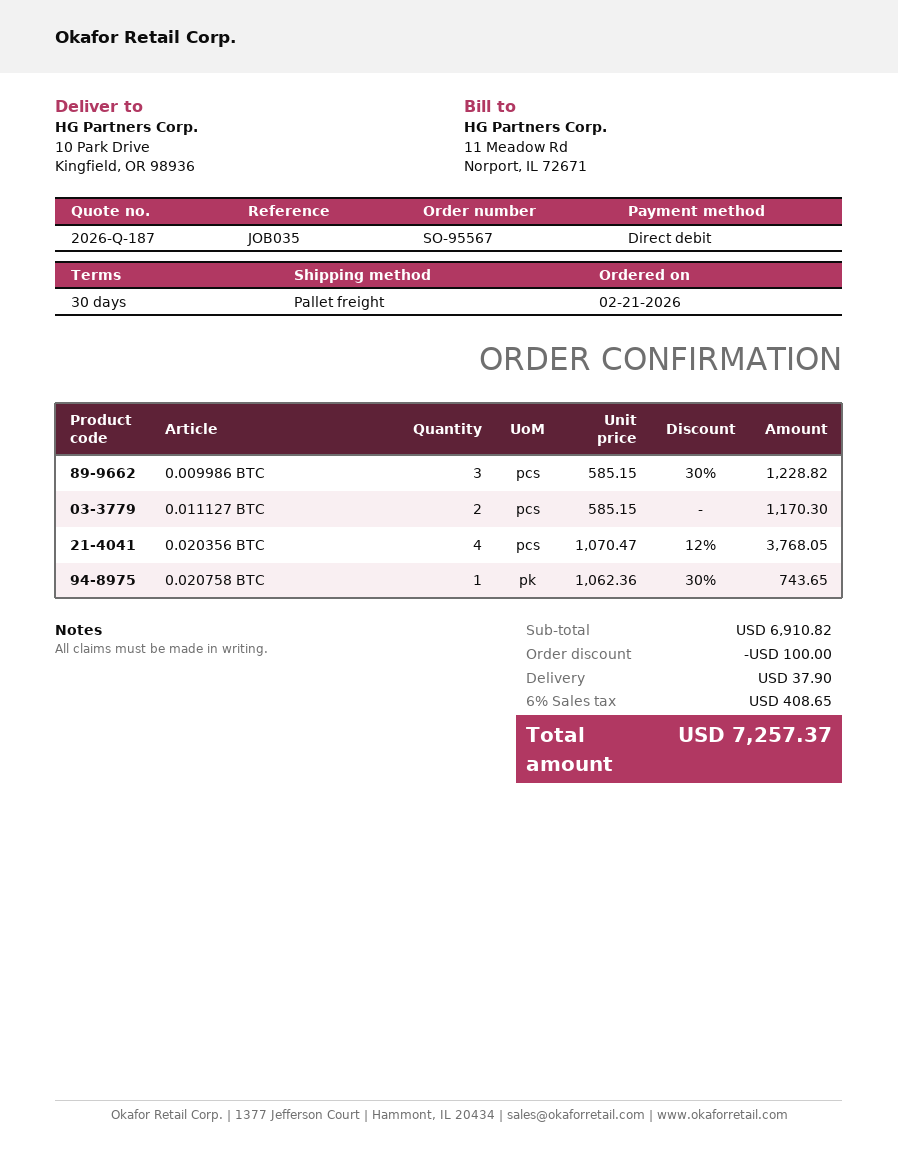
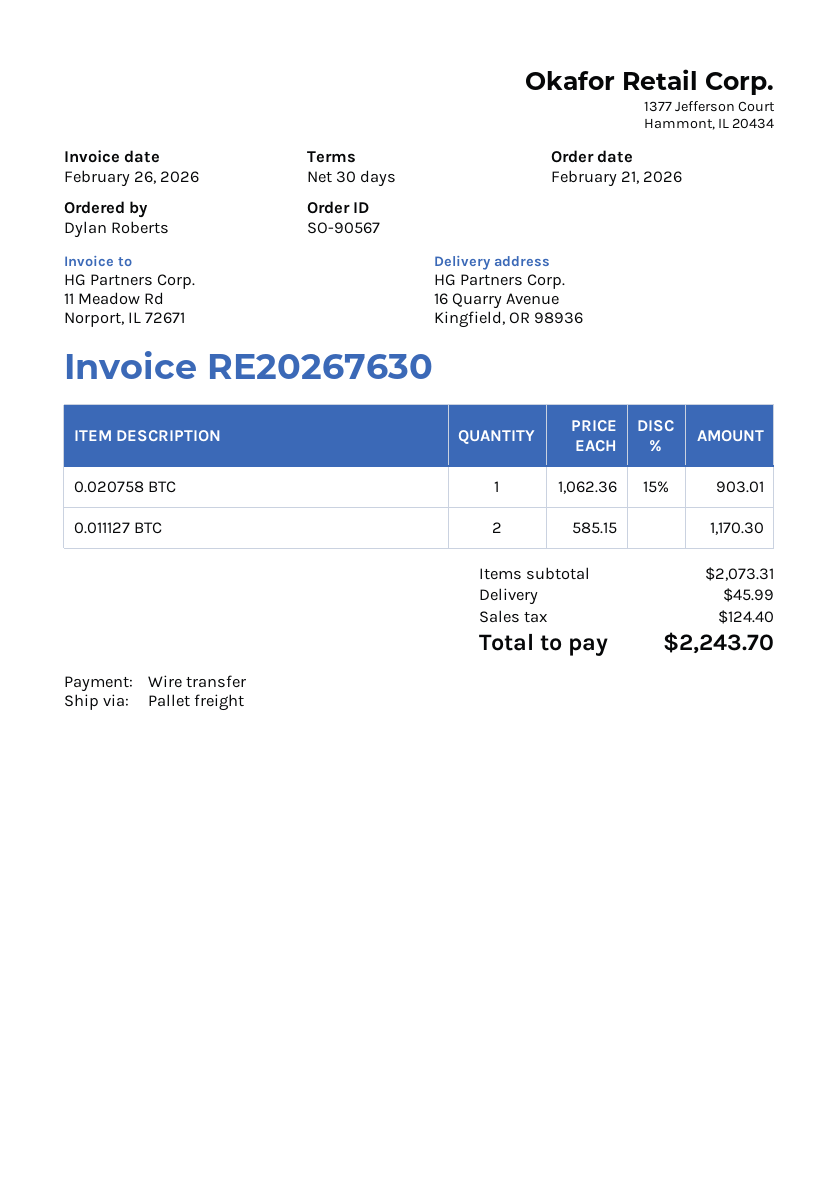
order number: SO-95567 -> SO-90567
payment method: direct debit -> bank transfer
ship to: 10 Park Drive, Kingfield, OR 98936 -> 16 Quarry Avenue, Kingfield, OR 98936
0.009986 BTC: 3 x 585.15 - 30% = 1228.82 -> none
0.020356 BTC: 4 x 1070.47 - 12% = 3768.05 -> none
0.020758 BTC: 1 x 1062.36 - 30% = 743.65 -> 1 x 1062.36 - 15% = 903.01
subtotal: 6910.82 -> 2073.31
discount: 100.00 -> none
shipping: 37.90 -> 45.99
tax: 408.65 -> 124.40
total: 7257.37 -> 2243.70

